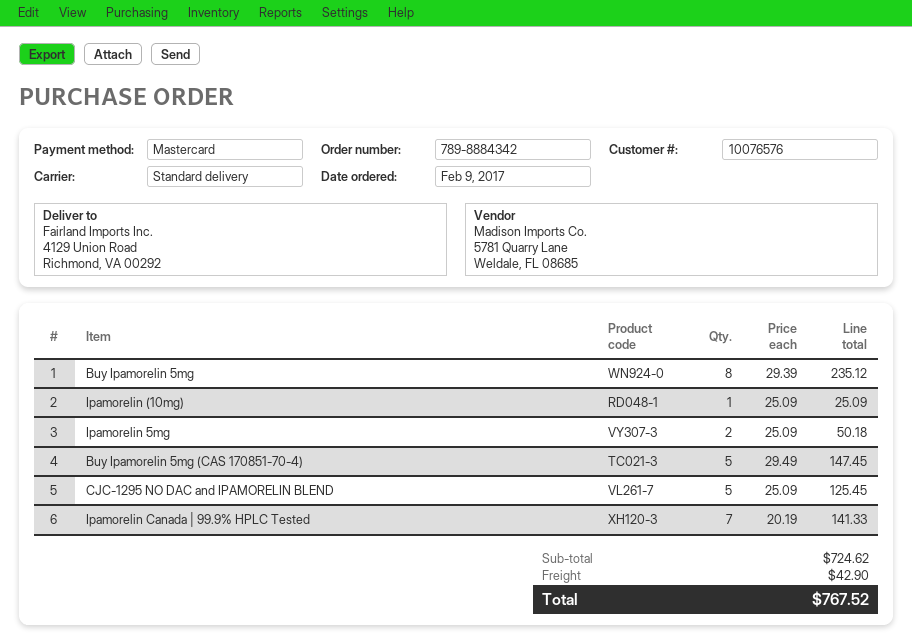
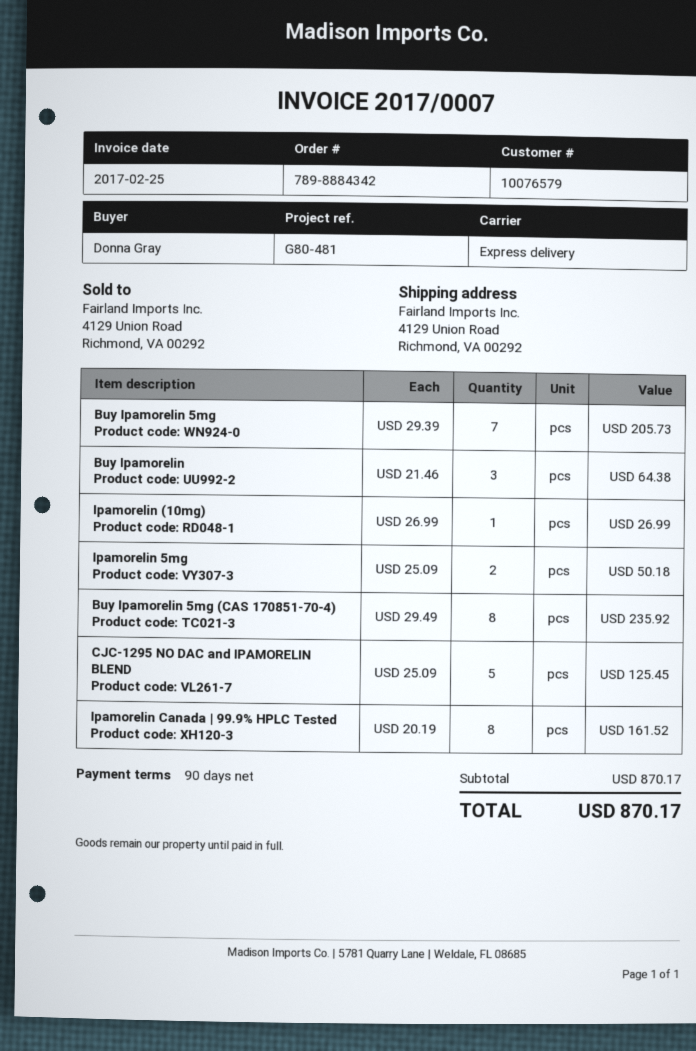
customer number: 10076576 -> 10076579
shipping method: standard -> express
Buy Ipamorelin 5mg: 8 x 29.39 = 235.12 -> 7 x 29.39 = 205.73
Ipamorelin (10mg): 1 x 25.09 = 25.09 -> 1 x 26.99 = 26.99
Buy Ipamorelin 5mg (CAS 170851-70-4): 5 x 29.49 = 147.45 -> 8 x 29.49 = 235.92
Ipamorelin Canada | 99.9% HPLC Tested: 7 x 20.19 = 141.33 -> 8 x 20.19 = 161.52
Buy Ipamorelin: none -> 3 x 21.46 = 64.38
subtotal: 724.62 -> 870.17
shipping: 42.90 -> none
total: 767.52 -> 870.17

